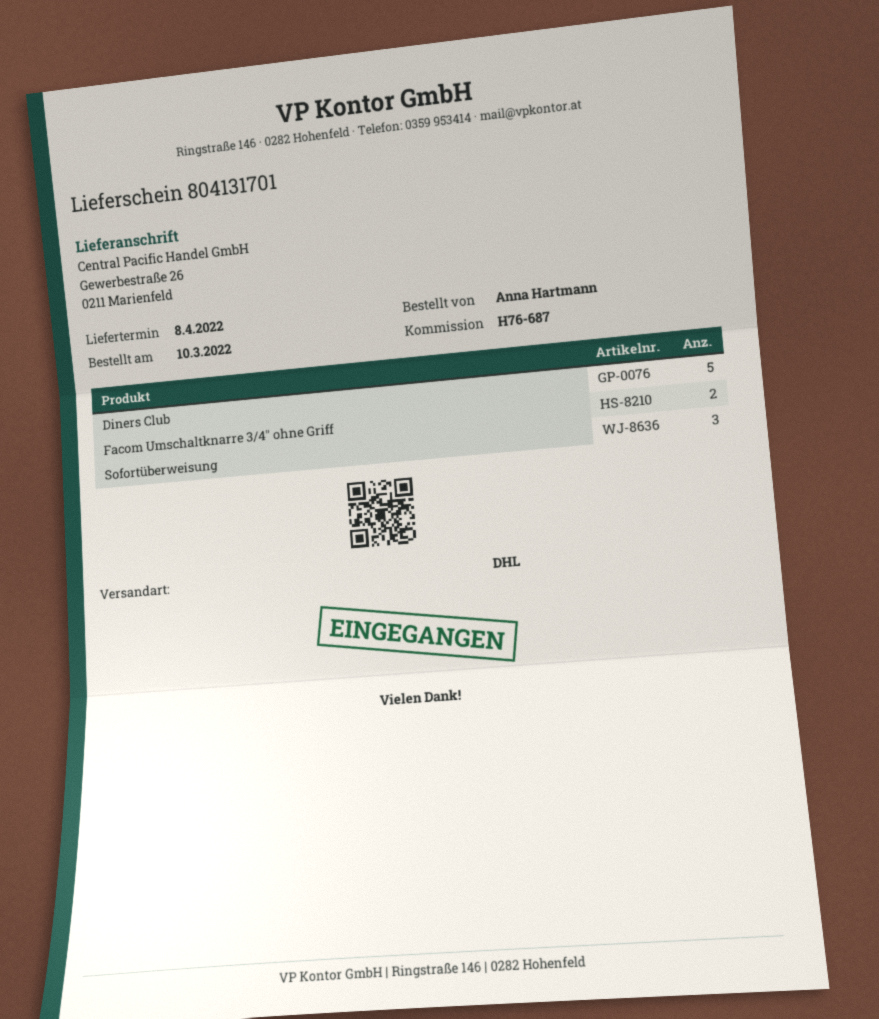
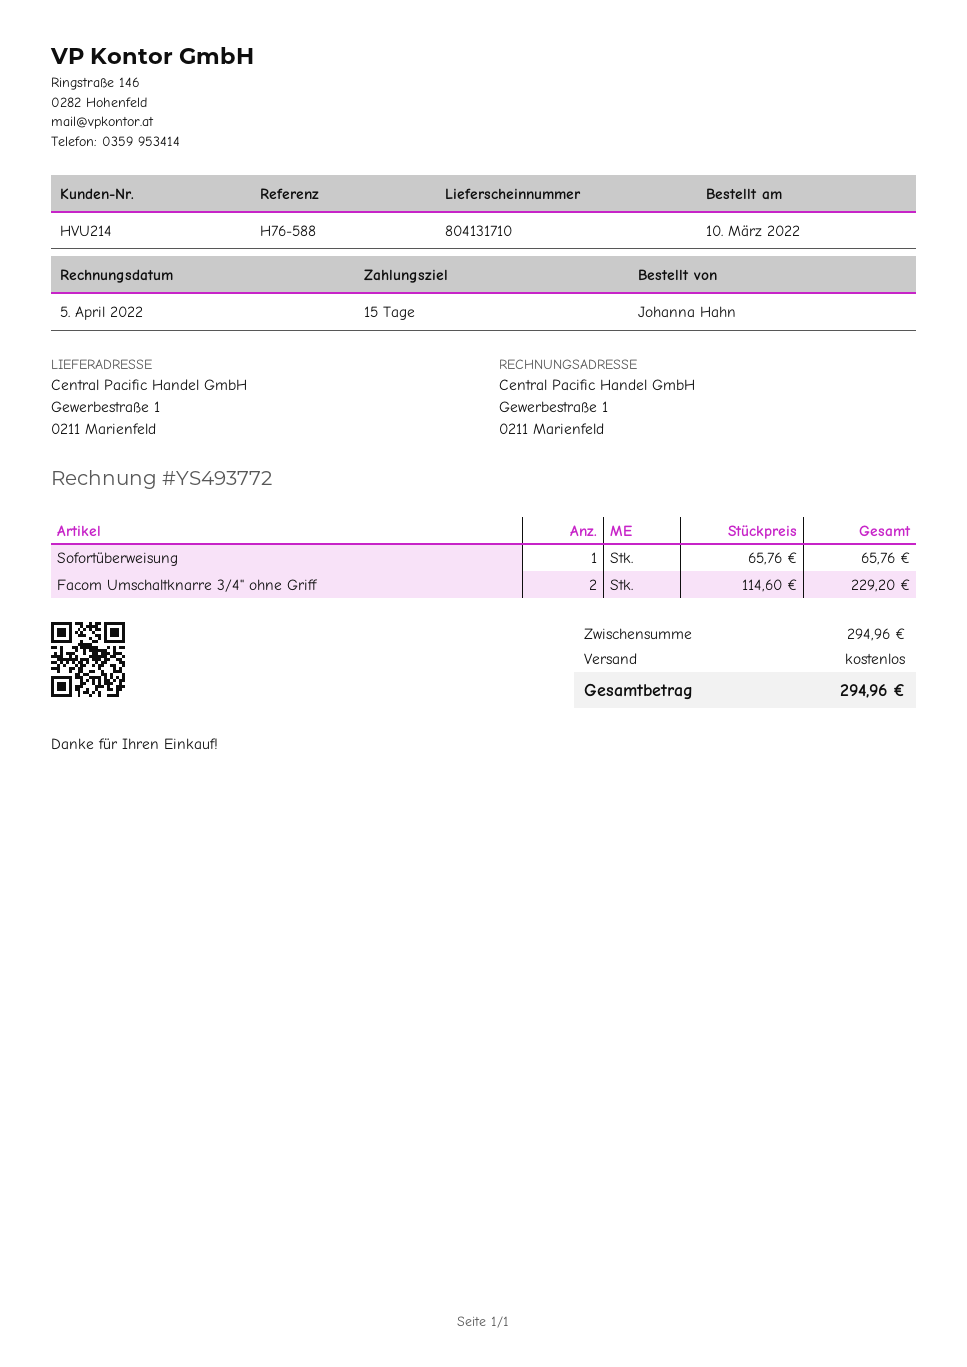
delivery note number: 804131701 -> 804131710
reference: H76-687 -> H76-588
ordered by: Anna Hartmann -> Johanna Hahn
ship to: Gewerbestraße 26, 0211 Marienfeld -> Gewerbestraße 1, 0211 Marienfeld
Diners Club: 5 -> none
Sofortüberweisung: 3 -> 1

